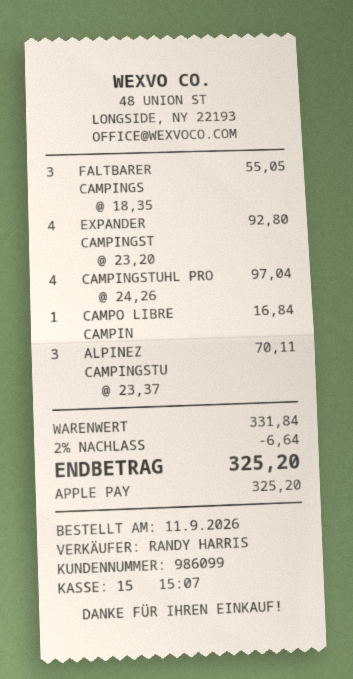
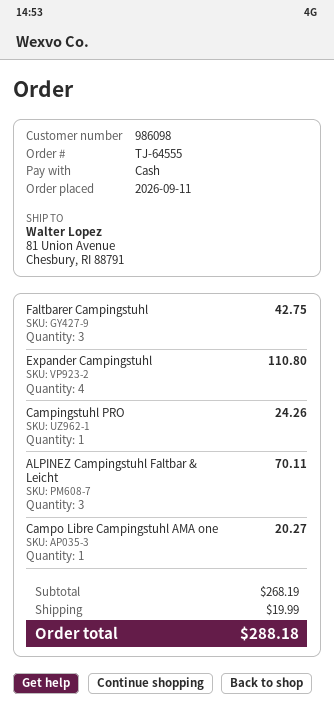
customer number: 986099 -> 986098
payment method: Apple Pay -> cash
FALTBARER CAMPINGS: 3 for 55.05 -> 3 for 42.75
EXPANDER CAMPINGST: 4 for 92.80 -> 4 for 110.80
CAMPINGSTUHL PRO: 4 for 97.04 -> 1 for 24.26
CAMPO LIBRE CAMPIN: 1 for 16.84 -> 1 for 20.27
subtotal: 331.84 -> 268.19
discount: 2% = 6.64 -> none
shipping: none -> 19.99
total: 325.20 -> 288.18

